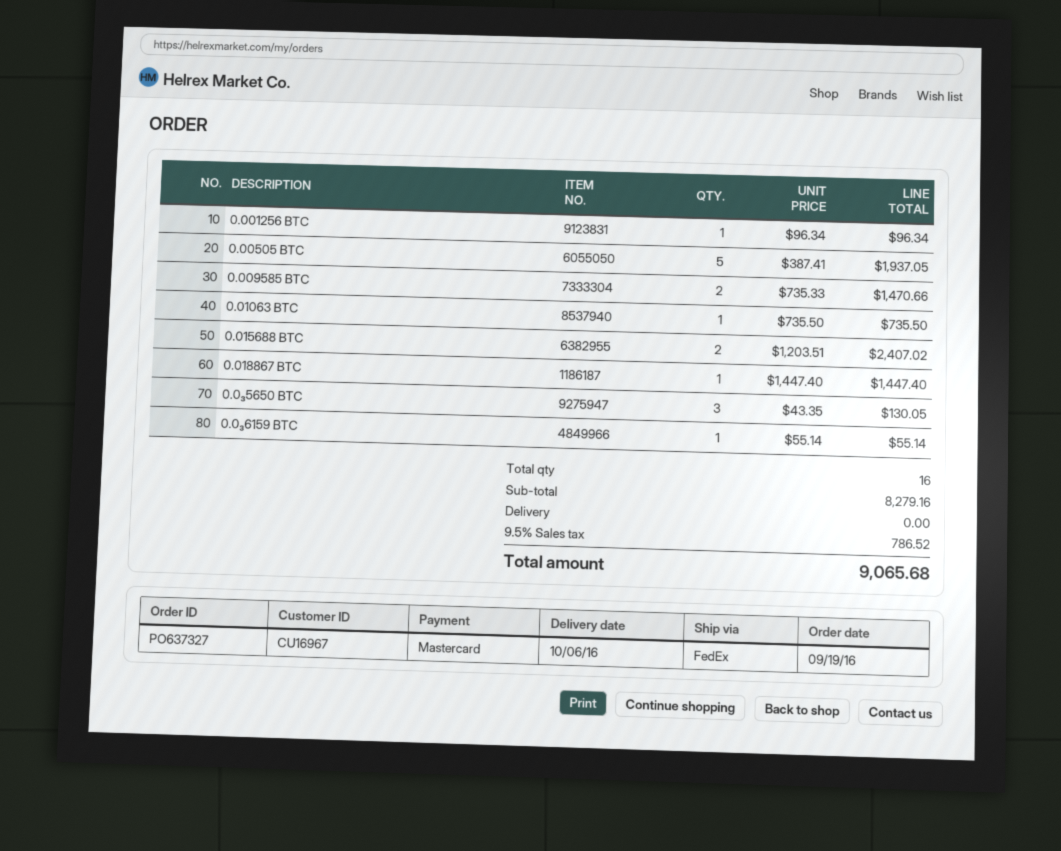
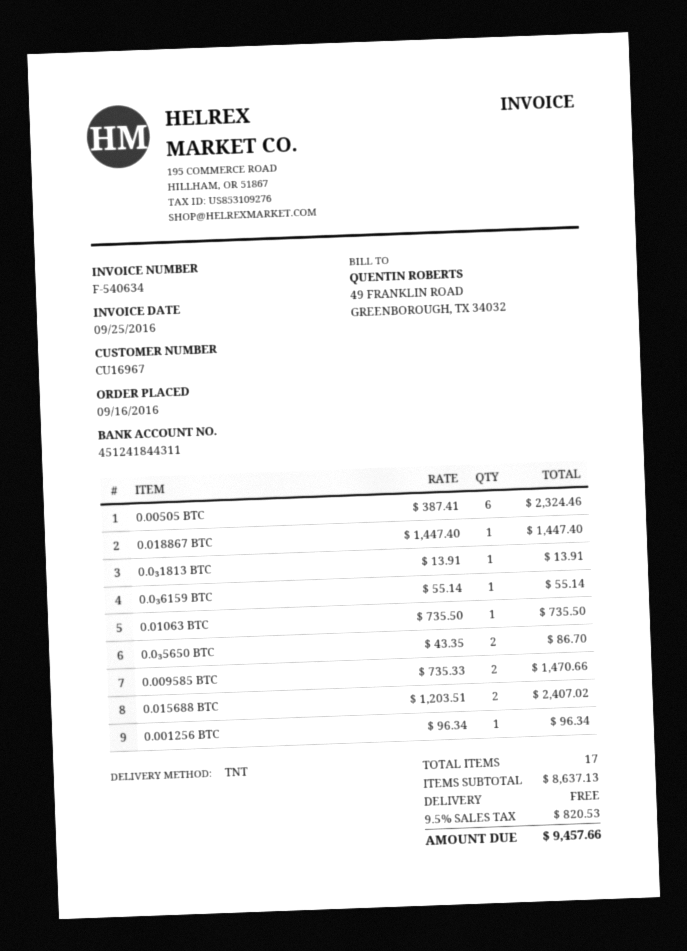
order date: 2016-09-19 -> 2016-09-16
shipping method: FedEx -> TNT
0.00505 BTC: 5 x 387.41 = 1937.05 -> 6 x 387.41 = 2324.46
0.0₃5650 BTC: 3 x 43.35 = 130.05 -> 2 x 43.35 = 86.70
0.0₃1813 BTC: none -> 1 x 13.91 = 13.91
total quantity: 16 -> 17
subtotal: 8279.16 -> 8637.13
tax: 9.5% = 786.52 -> 9.5% = 820.53
total: 9065.68 -> 9457.66

